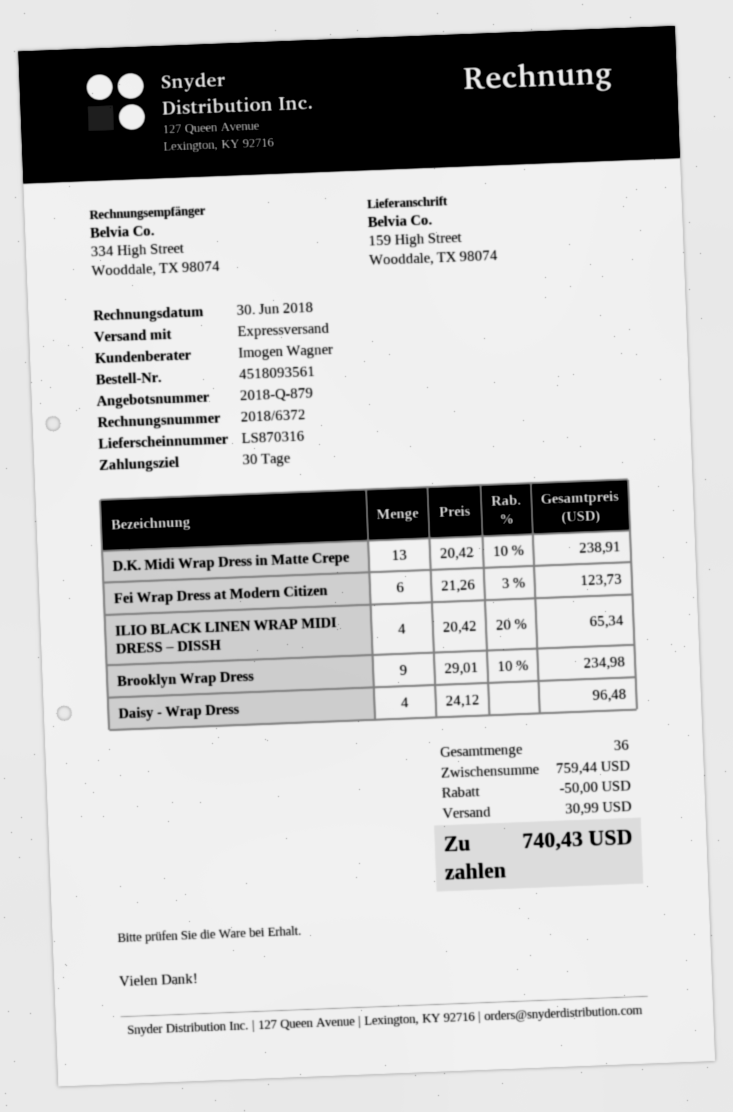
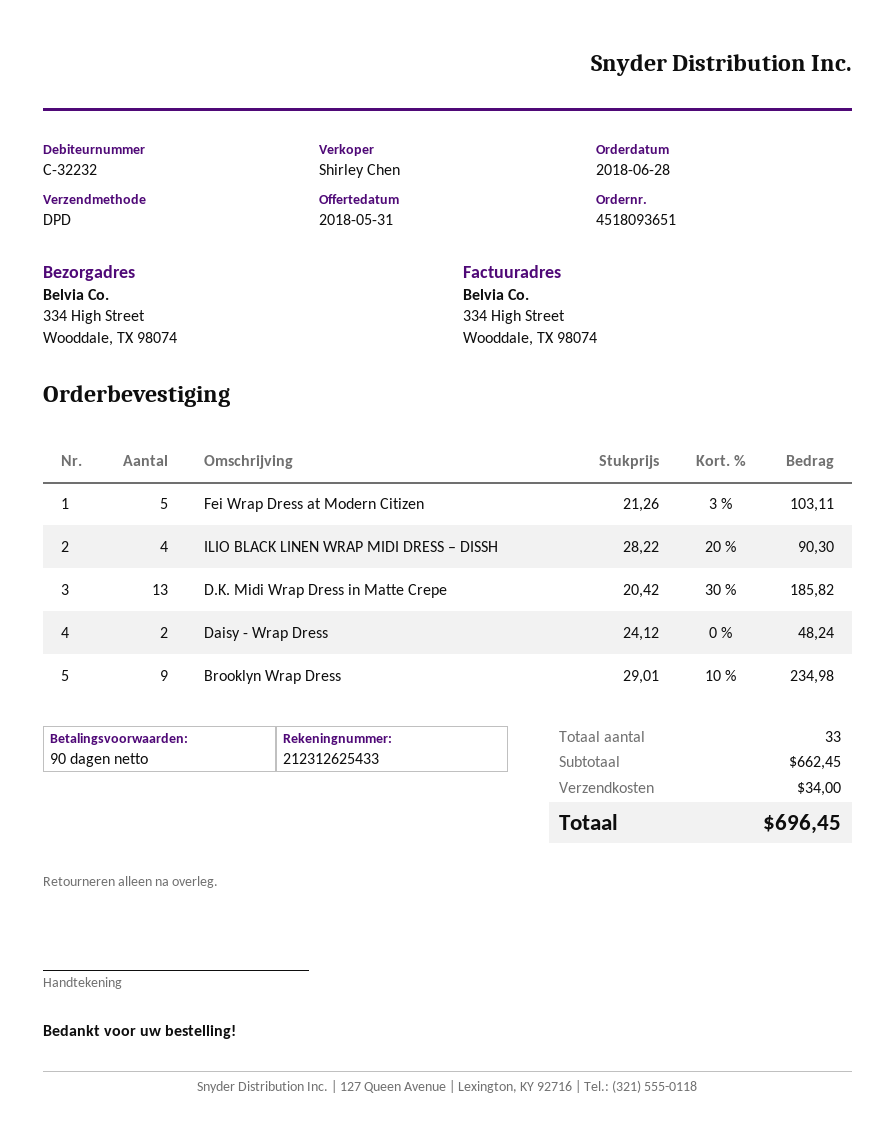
order number: 4518093561 -> 4518093651
payment terms: 30 days -> 90 days
sales rep: Imogen Wagner -> Shirley Chen
shipping method: express -> DPD
ship to: 159 High Street, Wooddale, TX 98074 -> 334 High Street, Wooddale, TX 98074
D.K. Midi Wrap Dress in Matte Crepe: 13 x 20.42 - 10% = 238.91 -> 13 x 20.42 - 30% = 185.82
Fei Wrap Dress at Modern Citizen: 6 x 21.26 - 3% = 123.73 -> 5 x 21.26 - 3% = 103.11
ILIO BLACK LINEN WRAP MIDI DRESS – DISSH: 4 x 20.42 - 20% = 65.34 -> 4 x 28.22 - 20% = 90.30
Daisy - Wrap Dress: 4 x 24.12 = 96.48 -> 2 x 24.12 = 48.24
total quantity: 36 -> 33
subtotal: 759.44 -> 662.45
discount: 50.00 -> none
shipping: 30.99 -> 34.00
total: 740.43 -> 696.45

